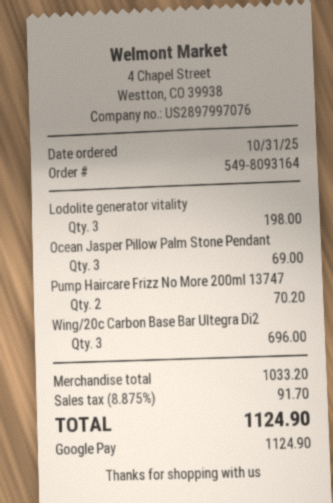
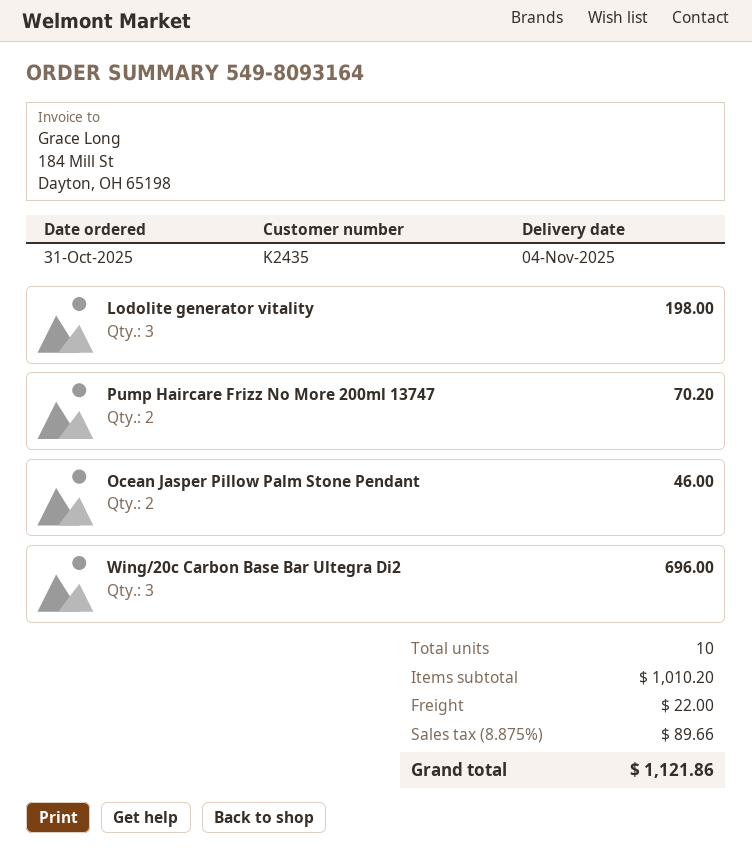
Ocean Jasper Pillow Palm Stone Pendant: 3 for 69.00 -> 2 for 46.00
subtotal: 1033.20 -> 1010.20
shipping: none -> 22.00
tax: 8.875% = 91.70 -> 8.875% = 89.66
total: 1124.90 -> 1121.86

